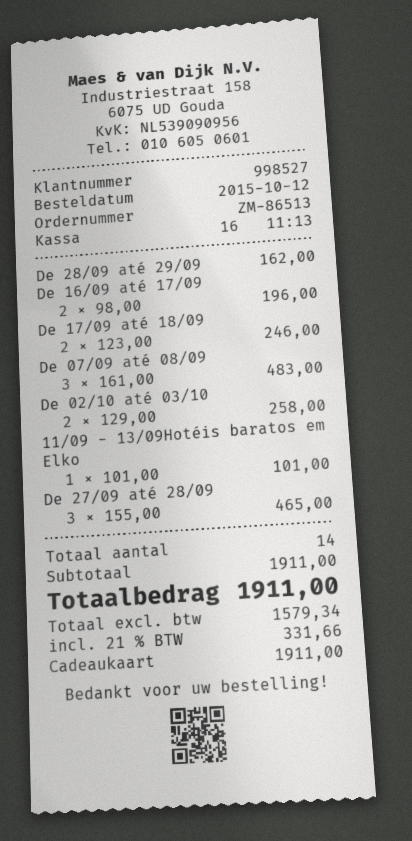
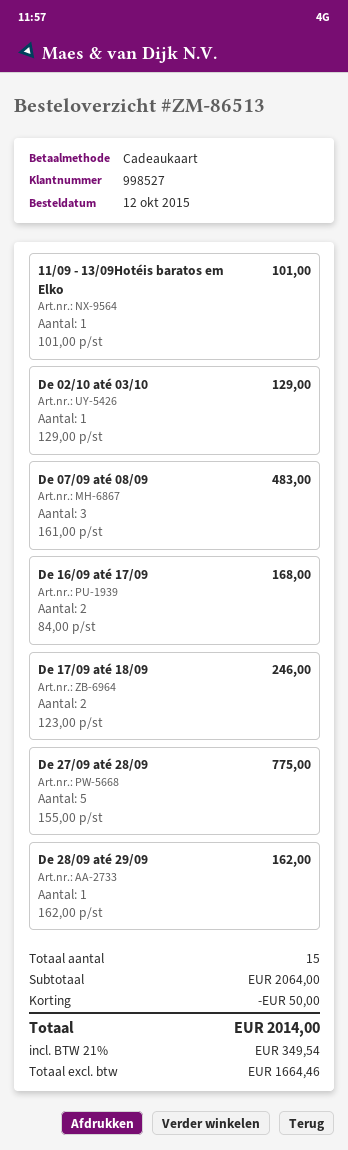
De 16/09 até 17/09: 2 x 98.00 = 196.00 -> 2 x 84.00 = 168.00
De 02/10 até 03/10: 2 x 129.00 = 258.00 -> 1 x 129.00 = 129.00
De 27/09 até 28/09: 3 x 155.00 = 465.00 -> 5 x 155.00 = 775.00
total quantity: 14 -> 15
subtotal: 1911.00 -> 2064.00
discount: none -> 50.00
net: 1579.34 -> 1664.46
tax: 21% = 331.66 -> 21% = 349.54
total: 1911.00 -> 2014.00

